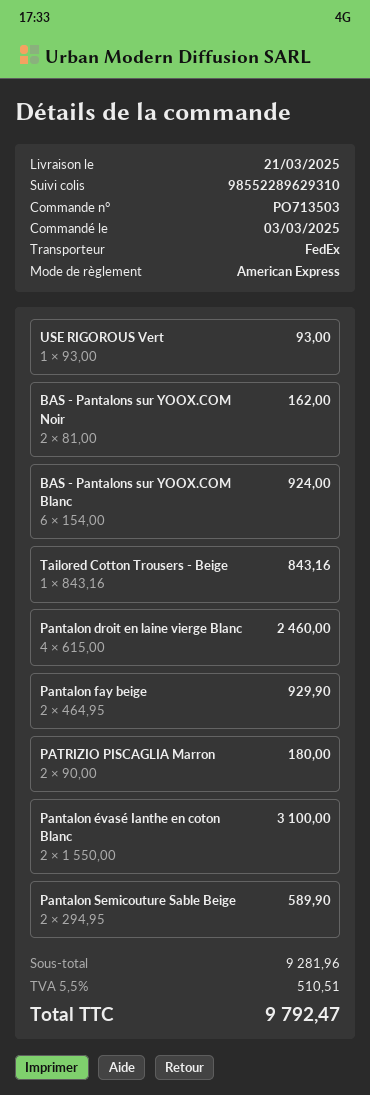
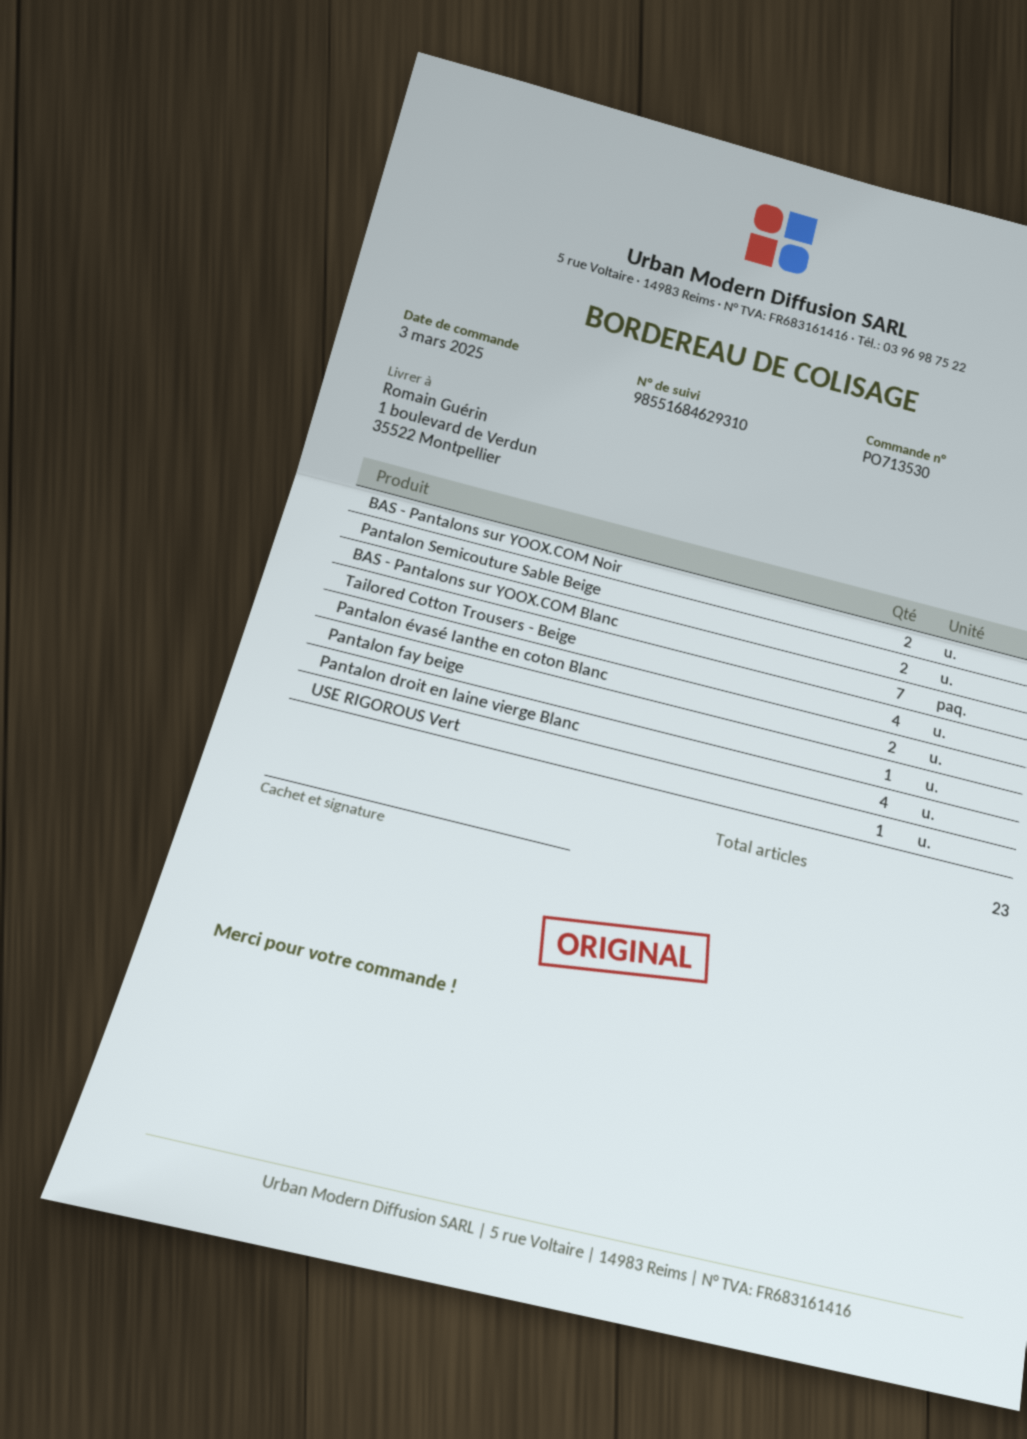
order number: PO713503 -> PO713530
tracking number: 98552289629310 -> 98551684629310
BAS - Pantalons sur YOOX.COM Blanc: 6 -> 7
Tailored Cotton Trousers - Beige: 1 -> 4
Pantalon fay beige: 2 -> 1
PATRIZIO PISCAGLIA Marron: 2 -> none

